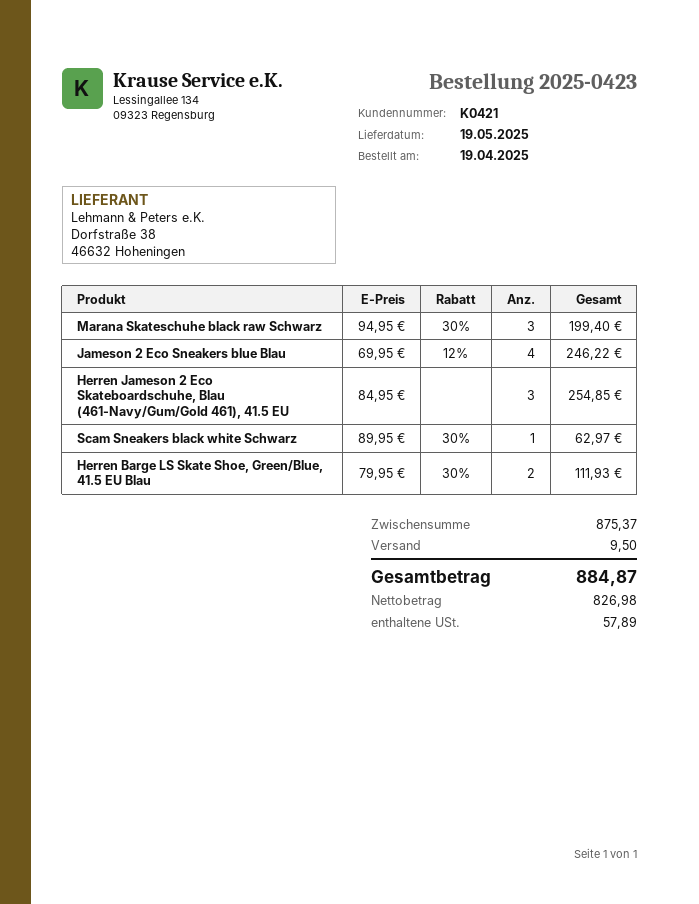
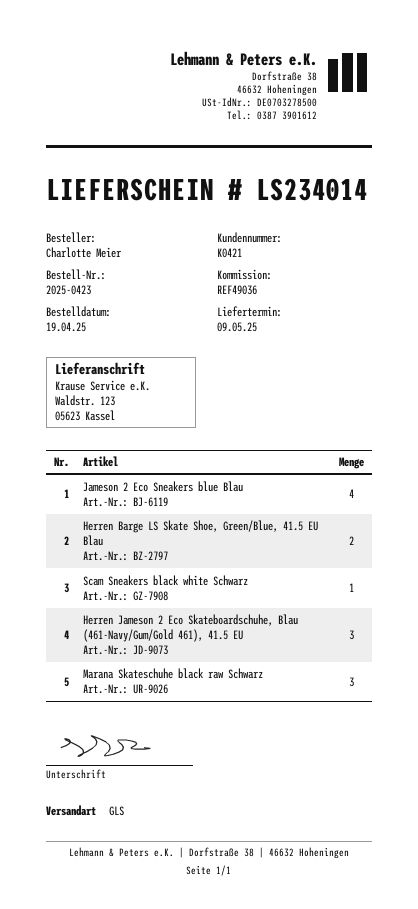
delivery date: 2025-05-19 -> 2025-05-09

